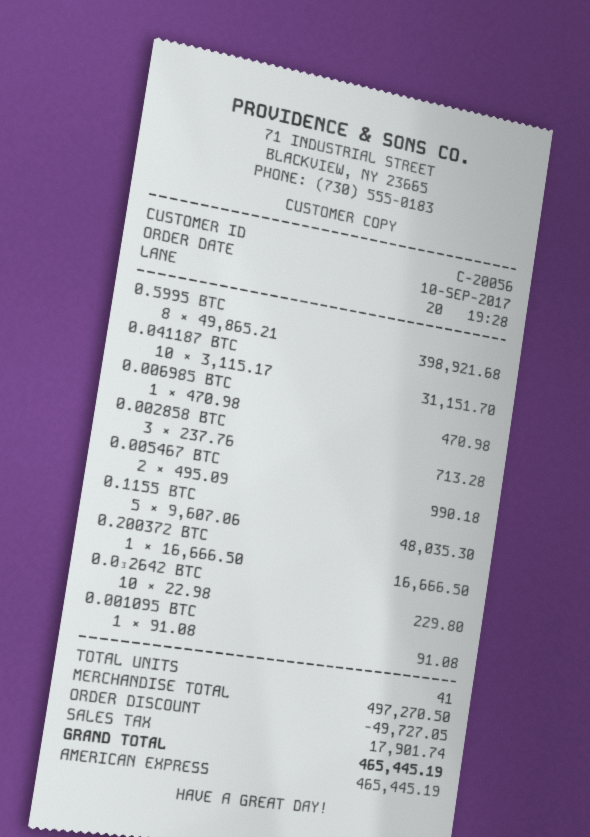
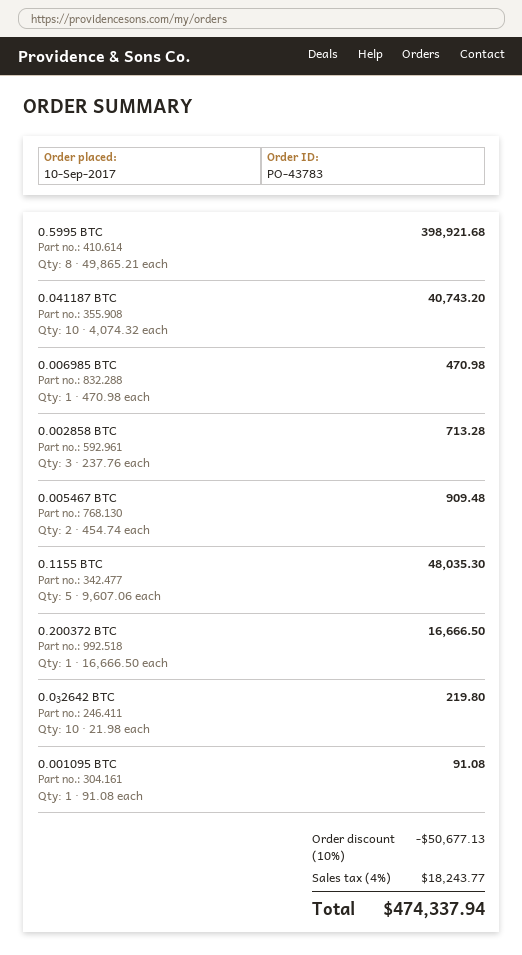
0.041187 BTC: 10 x 3115.17 = 31151.70 -> 10 x 4074.32 = 40743.20
0.005467 BTC: 2 x 495.09 = 990.18 -> 2 x 454.74 = 909.48
0.0₃2642 BTC: 10 x 22.98 = 229.80 -> 10 x 21.98 = 219.80
discount: 49727.05 -> 50677.13
tax: 17901.74 -> 18243.77
total: 465445.19 -> 474337.94

